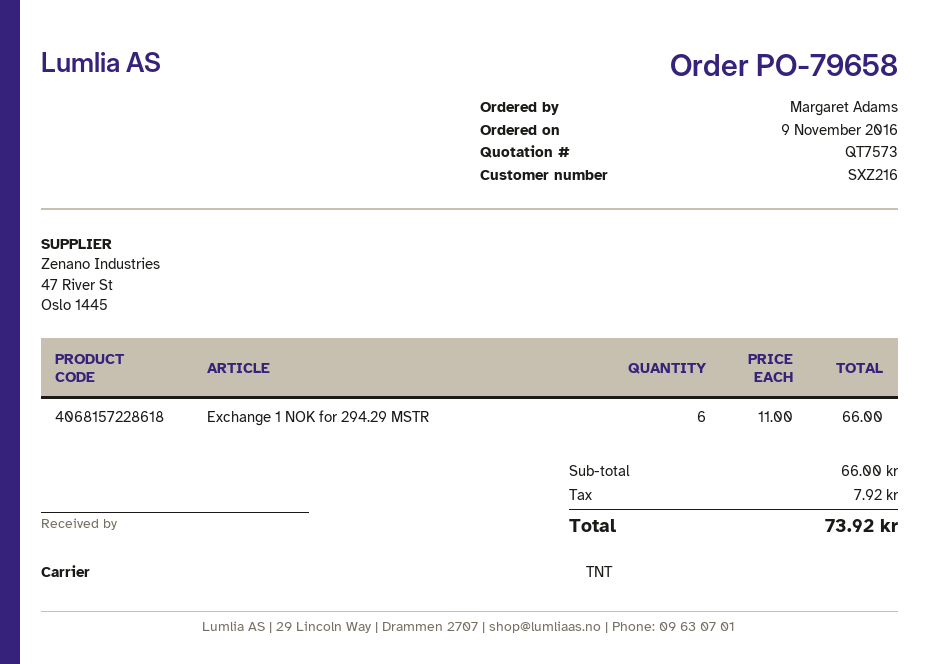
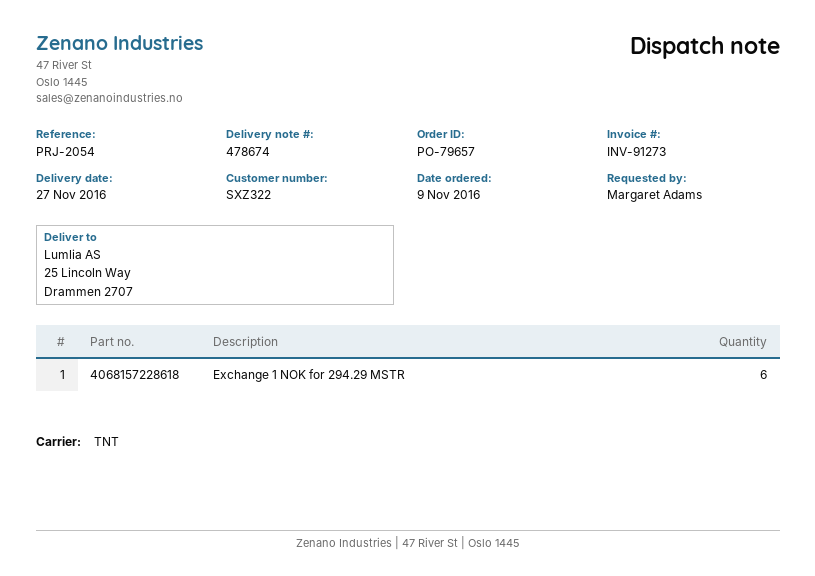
order number: PO-79658 -> PO-79657
customer number: SXZ216 -> SXZ322

